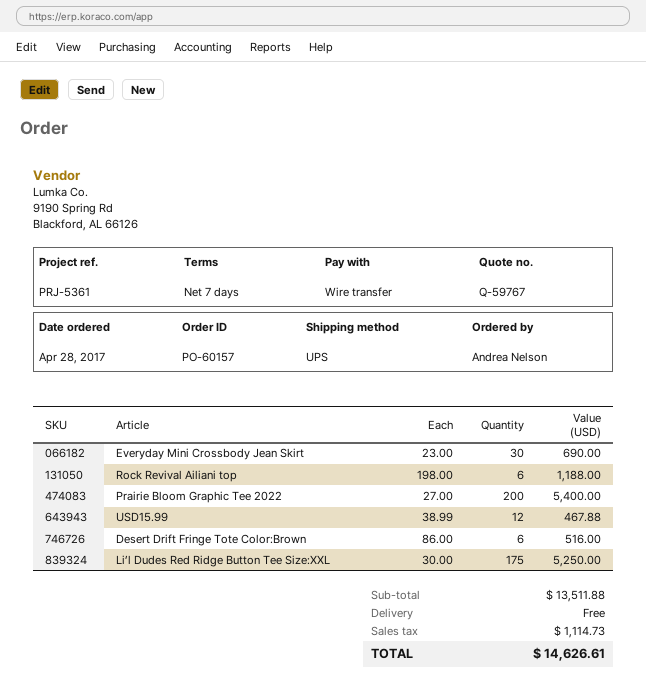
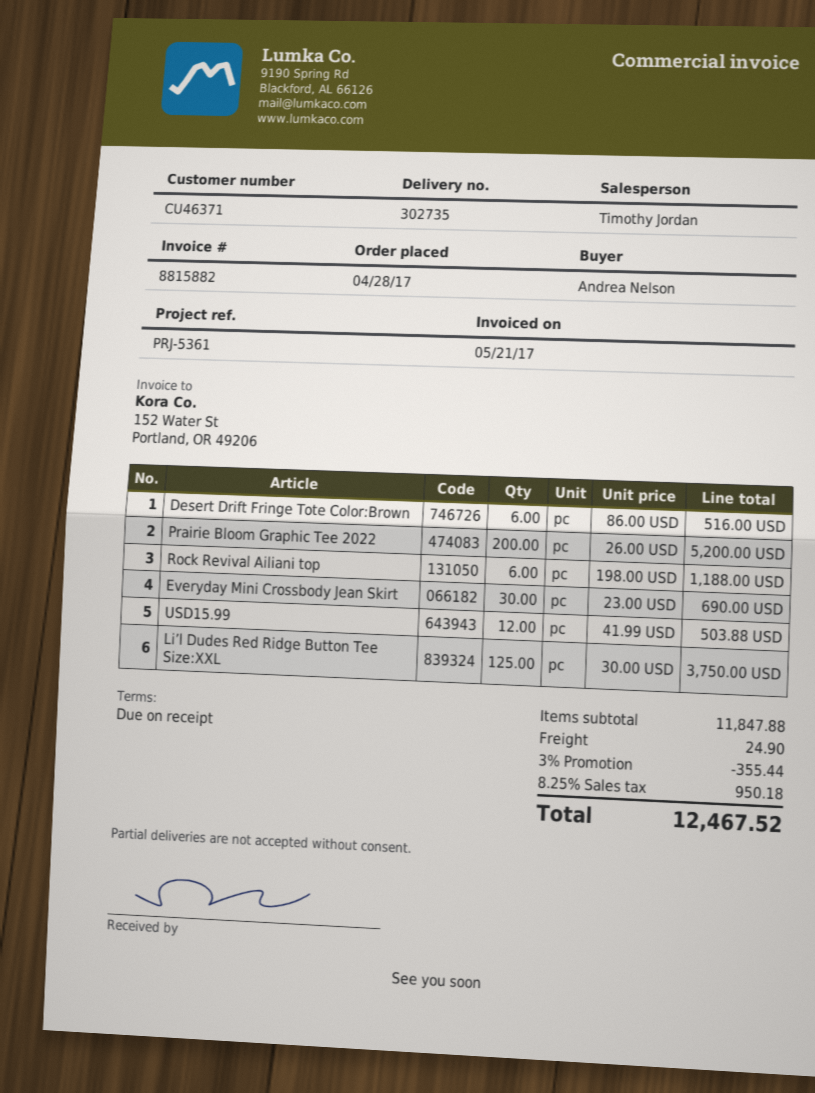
payment terms: 7 days -> on receipt
Prairie Bloom Graphic Tee 2022: 200 x 27.00 = 5400.00 -> 200 x 26.00 = 5200.00
USD15.99: 12 x 38.99 = 467.88 -> 12 x 41.99 = 503.88
Li’l Dudes Red Ridge Button Tee Size:XXL: 175 x 30.00 = 5250.00 -> 125 x 30.00 = 3750.00
subtotal: 13511.88 -> 11847.88
discount: none -> 3% = 355.44
shipping: 0.00 -> 24.90
tax: 1114.73 -> 950.18
total: 14626.61 -> 12467.52

